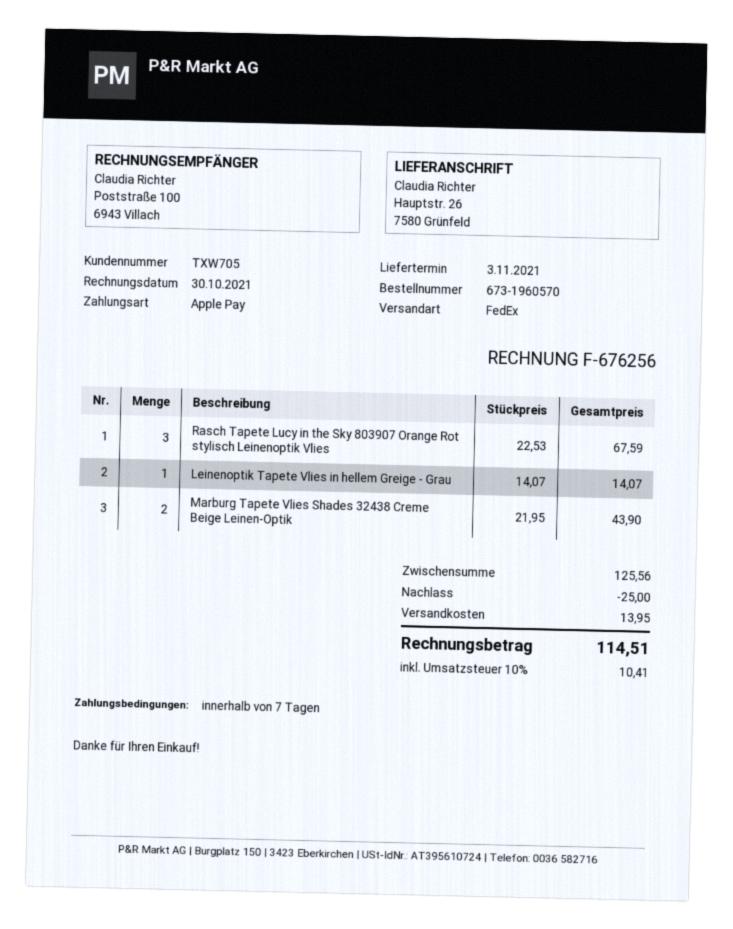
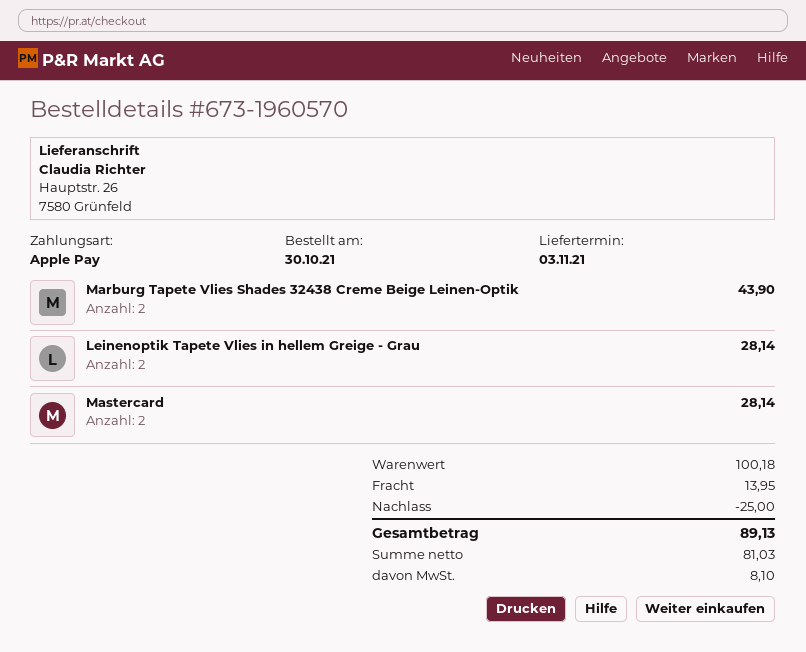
Rasch Tapete Lucy in the Sky 803907 Orange Rot stylisch Leinenoptik Vlies: 3 for 67.59 -> none
Leinenoptik Tapete Vlies in hellem Greige - Grau: 1 for 14.07 -> 2 for 28.14
Mastercard: none -> 2 for 28.14
subtotal: 125.56 -> 100.18
tax: 10.41 -> 8.10
total: 114.51 -> 89.13

